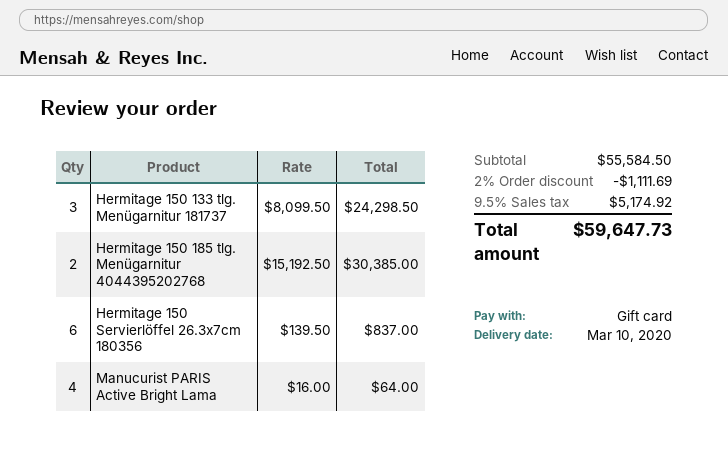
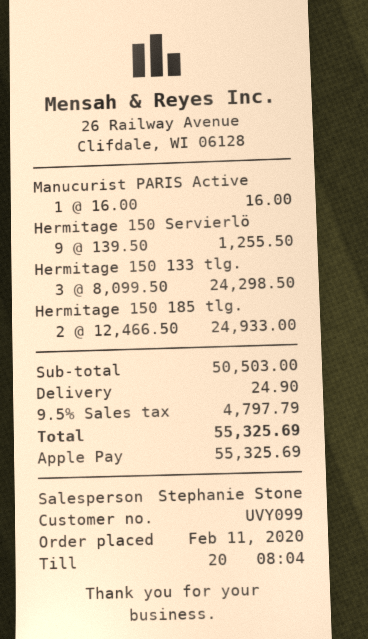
payment method: gift card -> Apple Pay
Hermitage 150 185 tlg. Menügarnitur 4044395202768: 2 x 15192.50 = 30385.00 -> 2 x 12466.50 = 24933.00
Hermitage 150 Servierlöffel 26.3x7cm 180356: 6 x 139.50 = 837.00 -> 9 x 139.50 = 1255.50
Manucurist PARIS Active Bright Lama: 4 x 16.00 = 64.00 -> 1 x 16.00 = 16.00
subtotal: 55584.50 -> 50503.00
discount: 2% = 1111.69 -> none
shipping: none -> 24.90
tax: 9.5% = 5174.92 -> 9.5% = 4797.79
total: 59647.73 -> 55325.69

